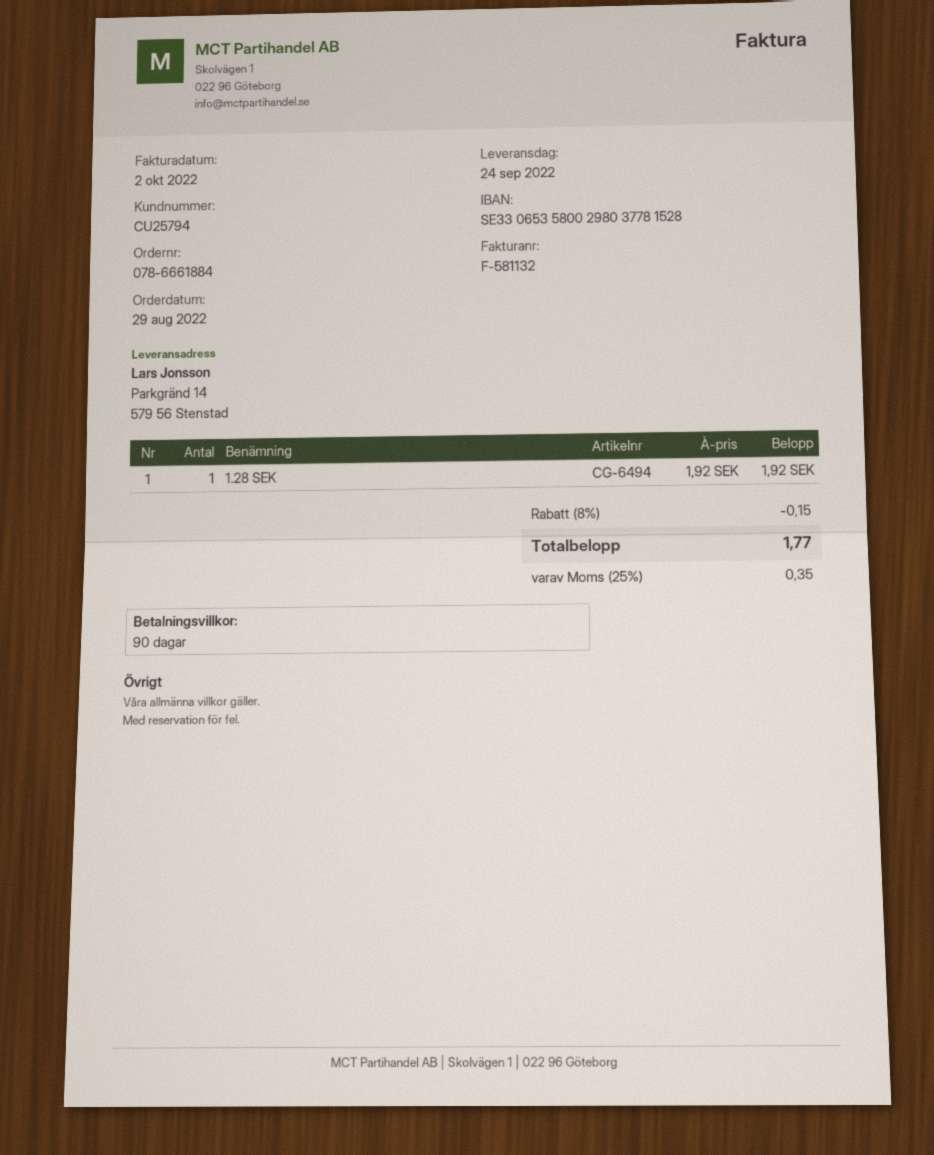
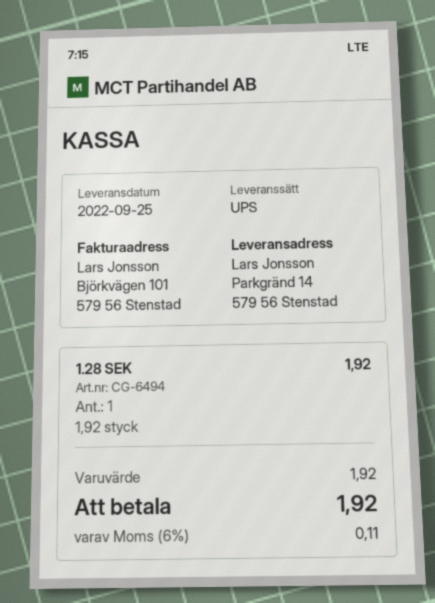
delivery date: 2022-09-24 -> 2022-09-25
discount: 8% = 0.15 -> none
tax: 25% = 0.35 -> 6% = 0.11
total: 1.77 -> 1.92

